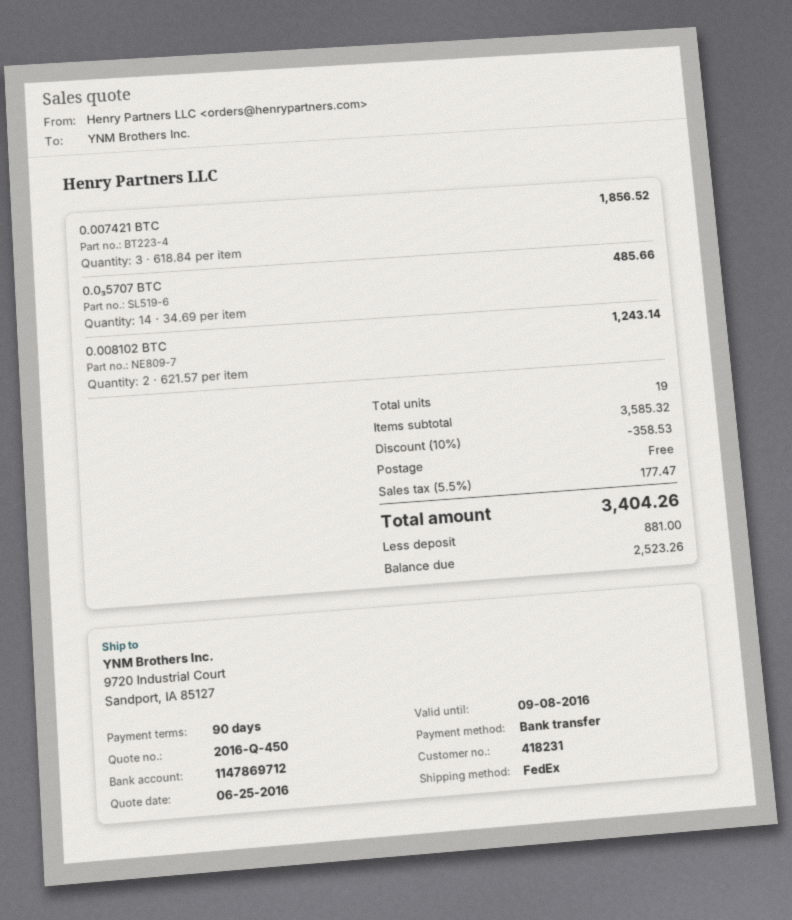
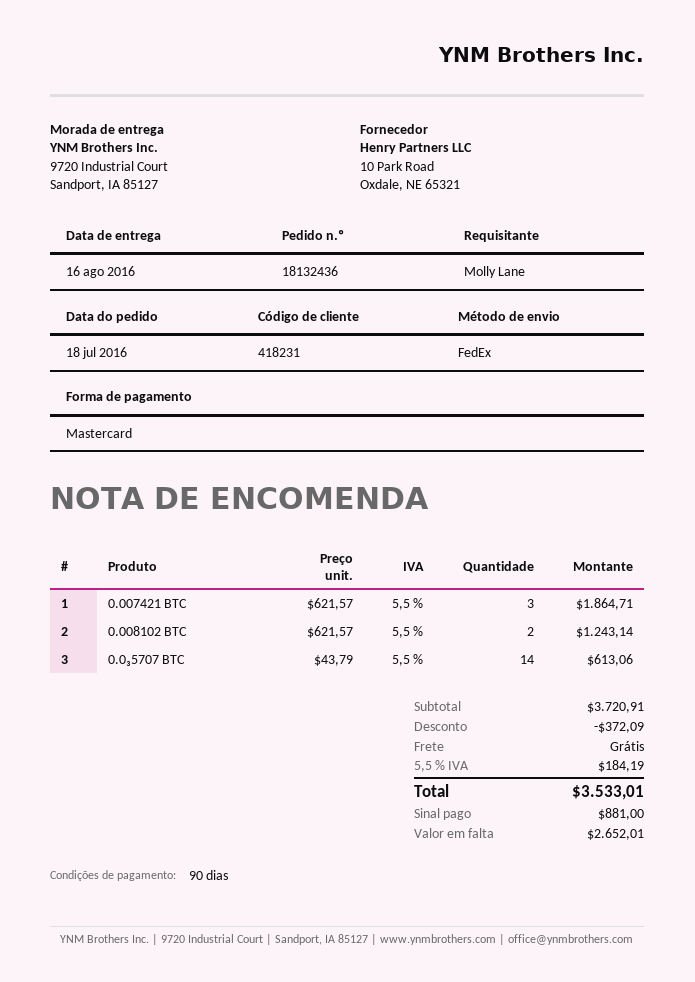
payment method: bank transfer -> Mastercard
0.007421 BTC: 3 x 618.84 = 1856.52 -> 3 x 621.57 = 1864.71
0.0₃5707 BTC: 14 x 34.69 = 485.66 -> 14 x 43.79 = 613.06
subtotal: 3585.32 -> 3720.91
discount: 358.53 -> 372.09
tax: 5.5% = 177.47 -> 5.5% = 184.19
total: 3404.26 -> 3533.01
balance: 2523.26 -> 2652.01

